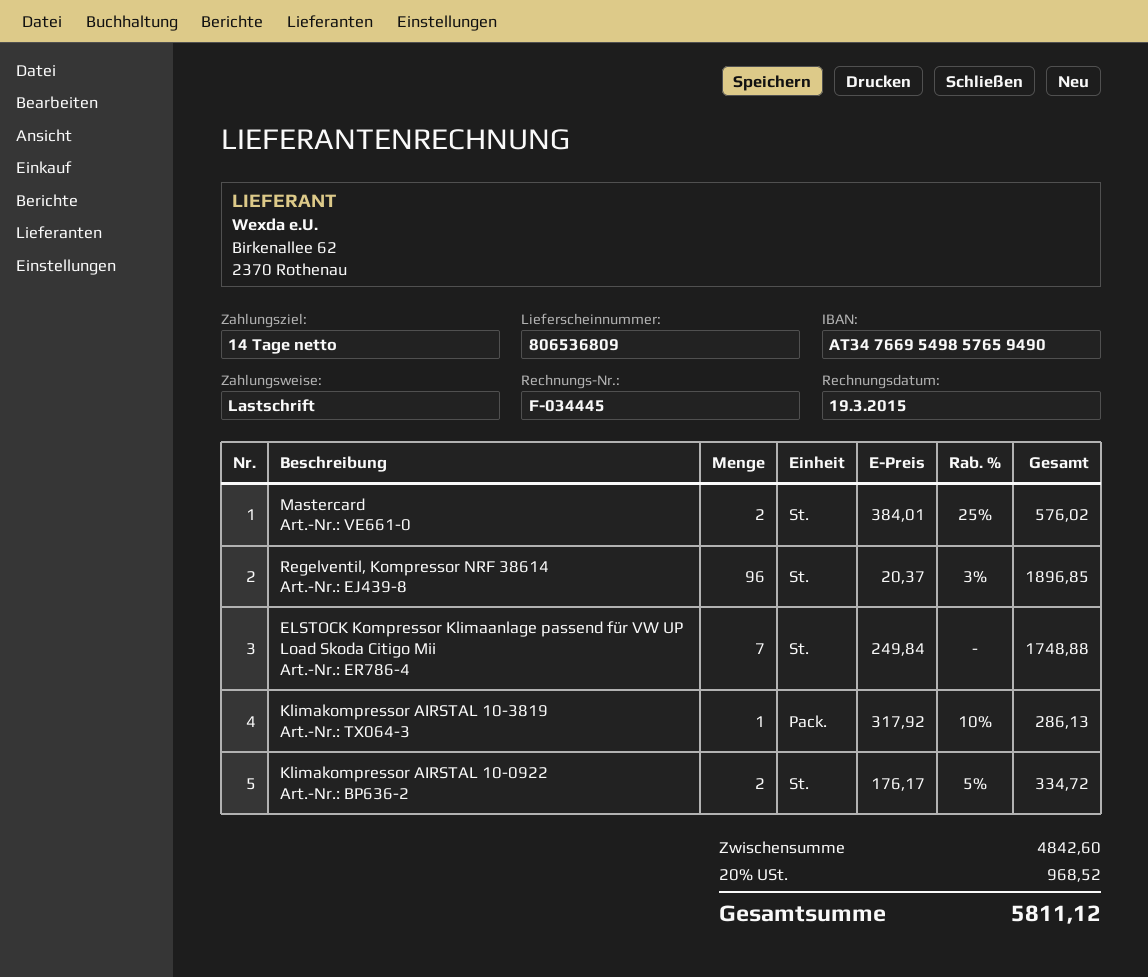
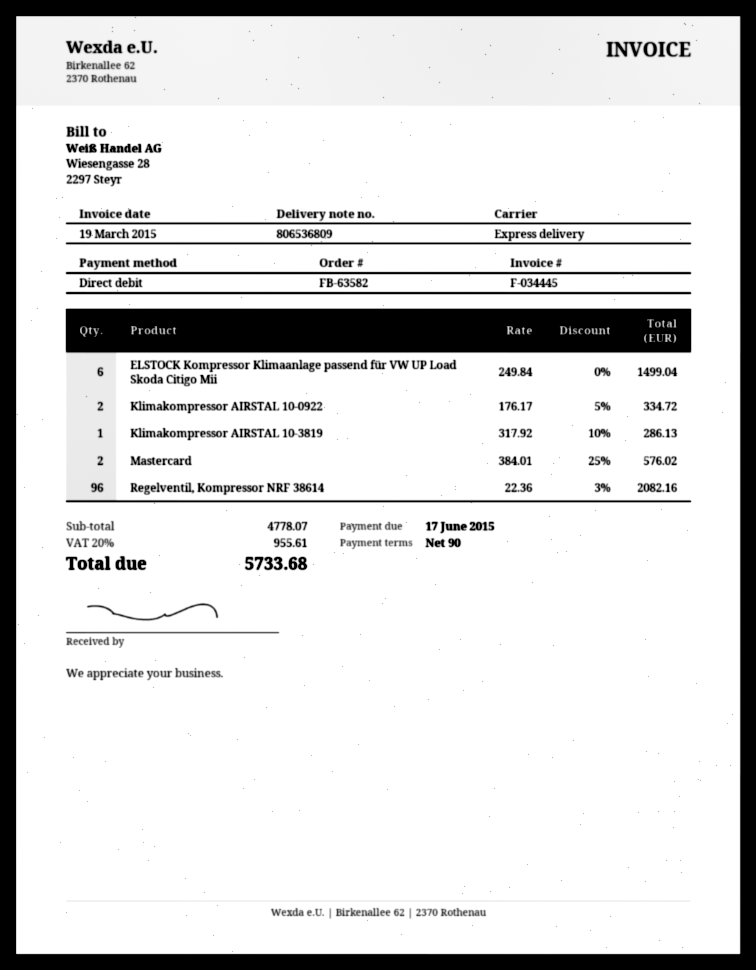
payment terms: 14 days -> 90 days
Regelventil, Kompressor NRF 38614: 96 x 20.37 - 3% = 1896.85 -> 96 x 22.36 - 3% = 2082.16
ELSTOCK Kompressor Klimaanlage passend für VW UP Load Skoda Citigo Mii: 7 x 249.84 = 1748.88 -> 6 x 249.84 = 1499.04
subtotal: 4842.60 -> 4778.07
tax: 20% = 968.52 -> 20% = 955.61
total: 5811.12 -> 5733.68

